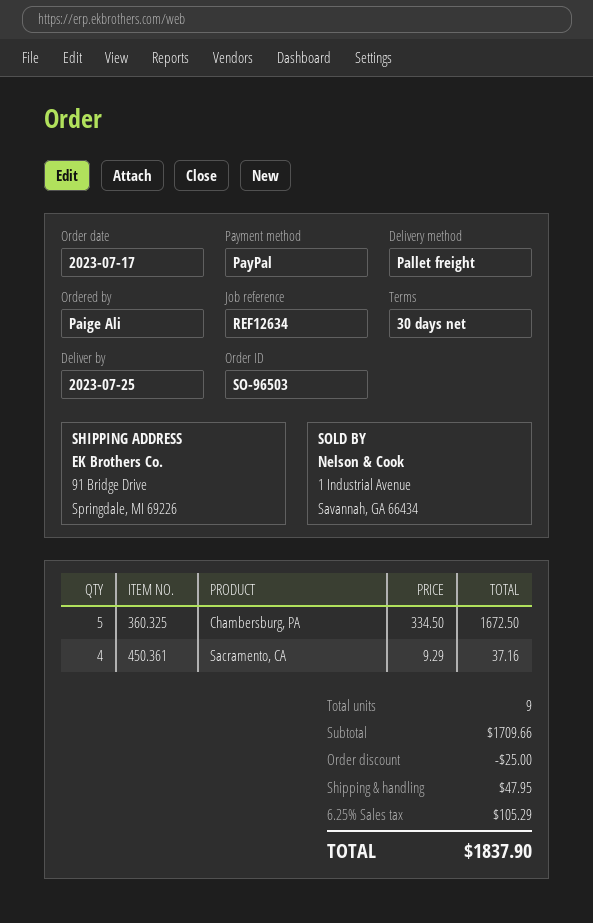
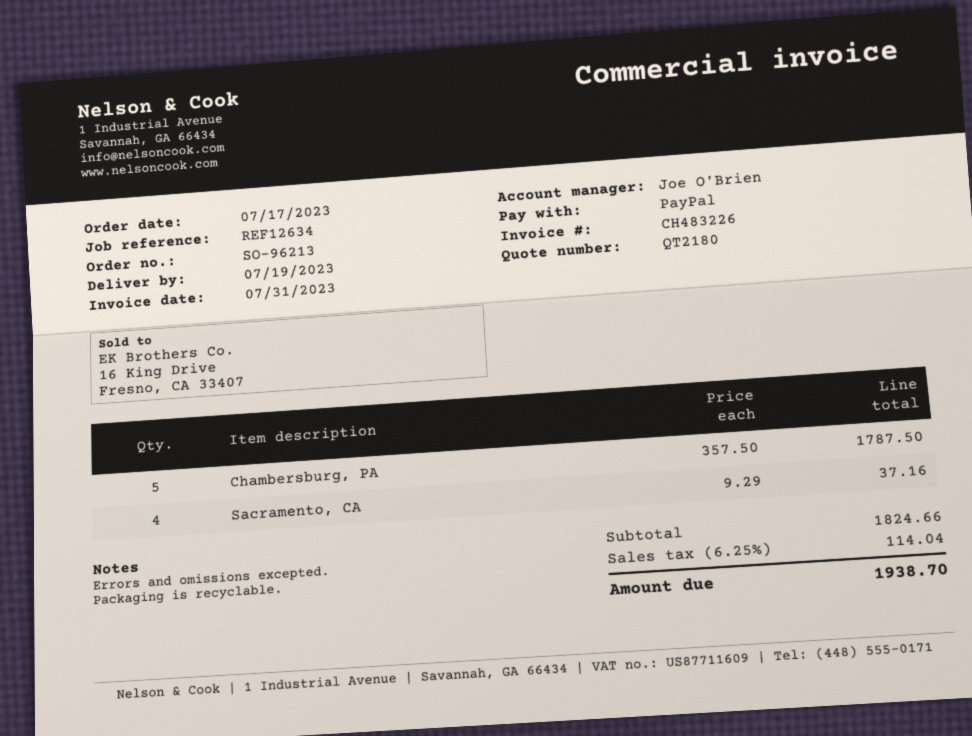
order number: SO-96503 -> SO-96213
delivery date: 2023-07-25 -> 2023-07-19
Chambersburg, PA: 5 x 334.50 = 1672.50 -> 5 x 357.50 = 1787.50
subtotal: 1709.66 -> 1824.66
discount: 25.00 -> none
shipping: 47.95 -> none
tax: 6.25% = 105.29 -> 6.25% = 114.04
total: 1837.90 -> 1938.70

